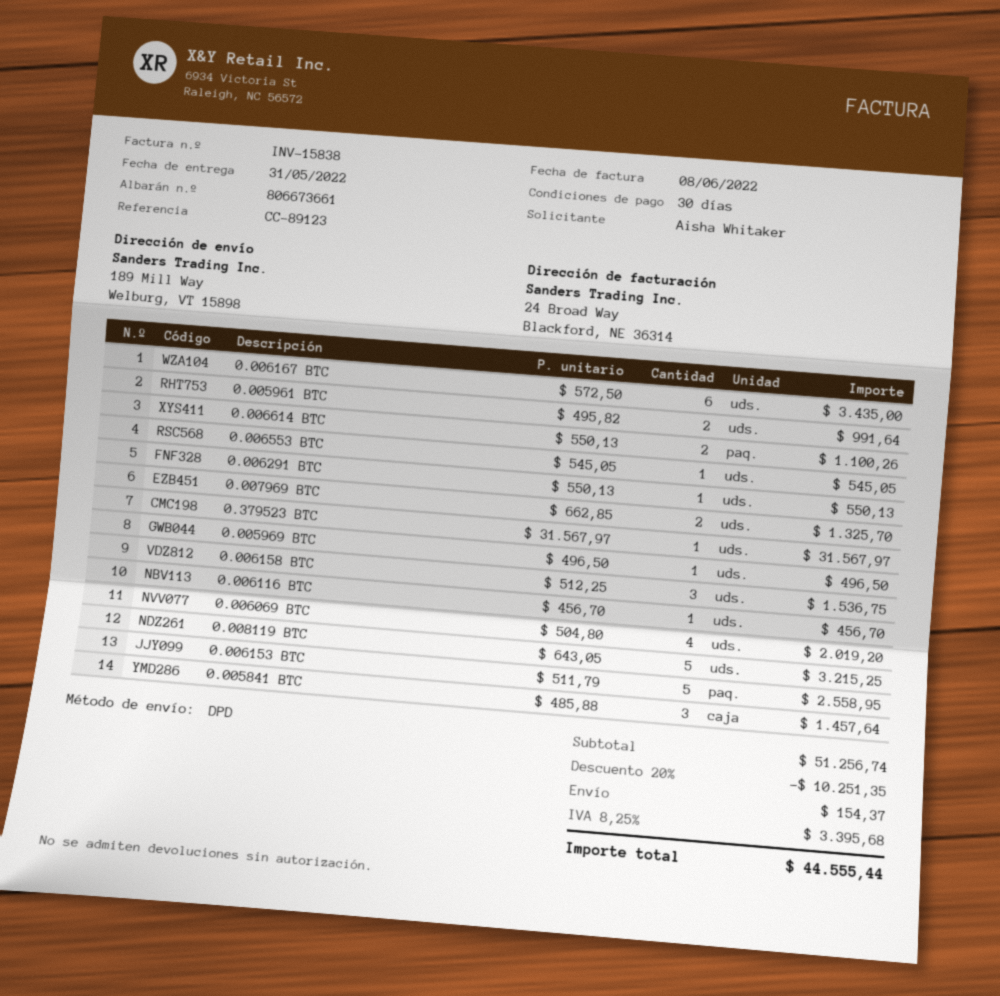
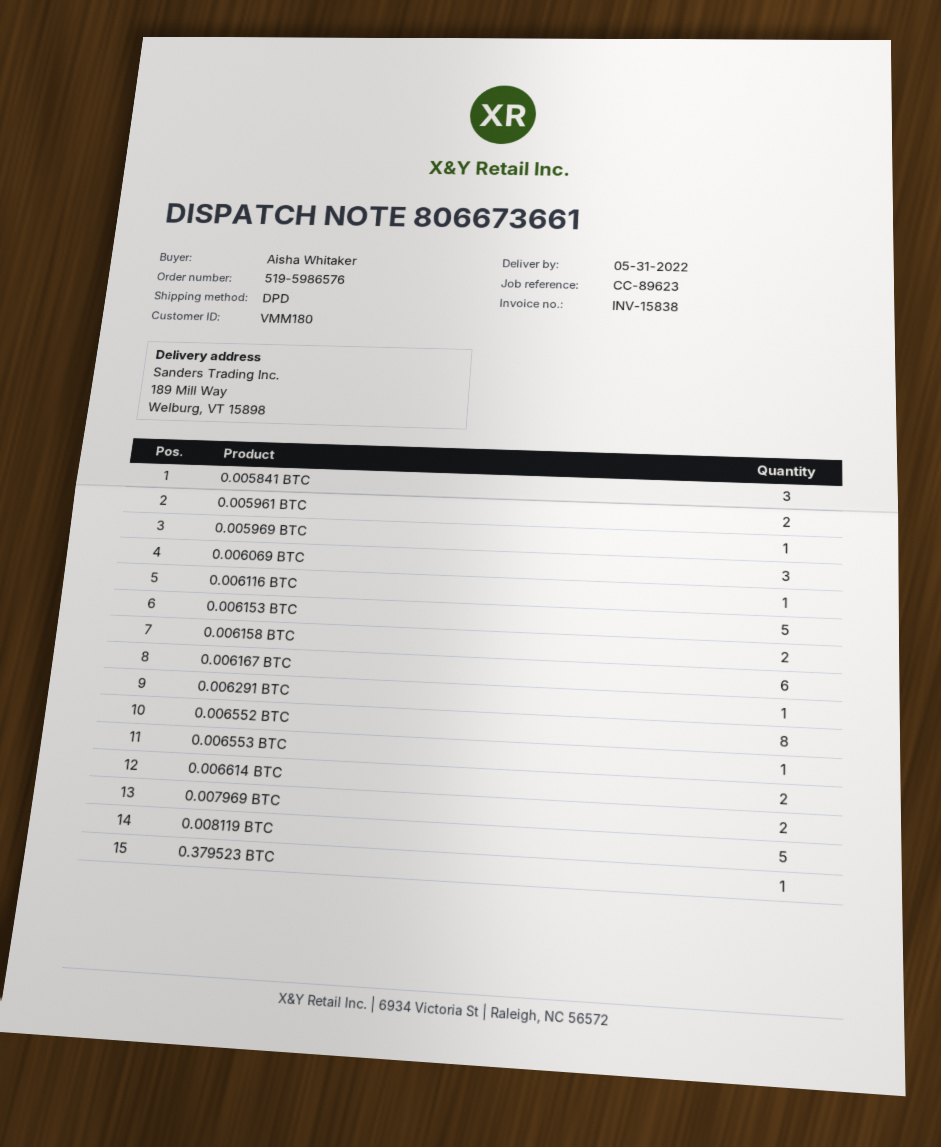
reference: CC-89123 -> CC-89623
0.006158 BTC: 3 -> 2
0.006069 BTC: 4 -> 3
0.006552 BTC: none -> 8

